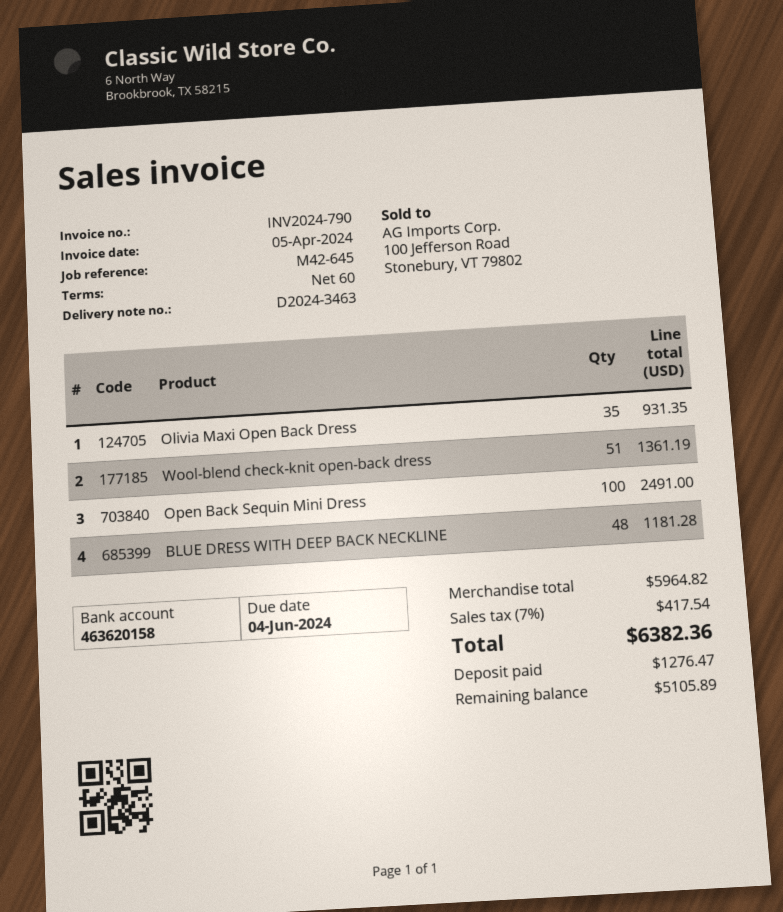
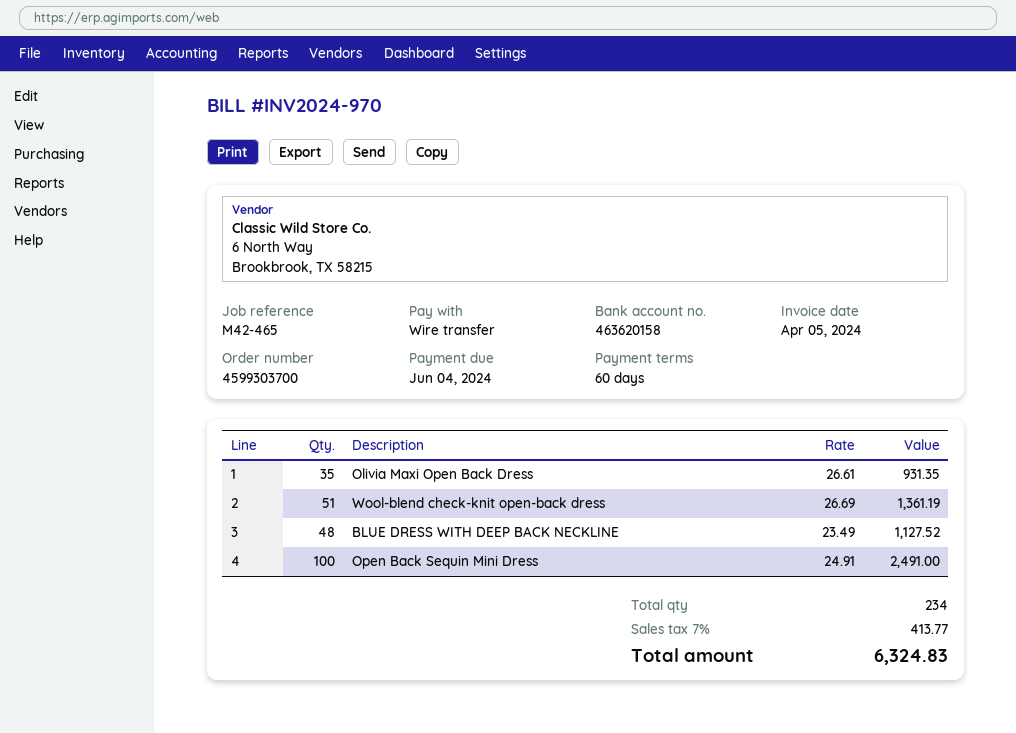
invoice number: INV2024-790 -> INV2024-970
reference: M42-645 -> M42-465
BLUE DRESS WITH DEEP BACK NECKLINE: 48 for 1181.28 -> 48 for 1127.52
tax: 7% = 417.54 -> 7% = 413.77
total: 6382.36 -> 6324.83

